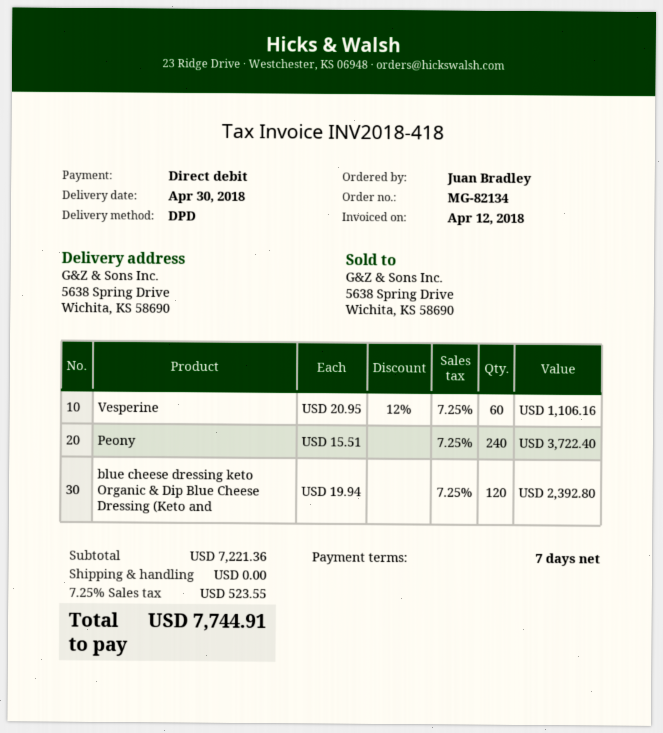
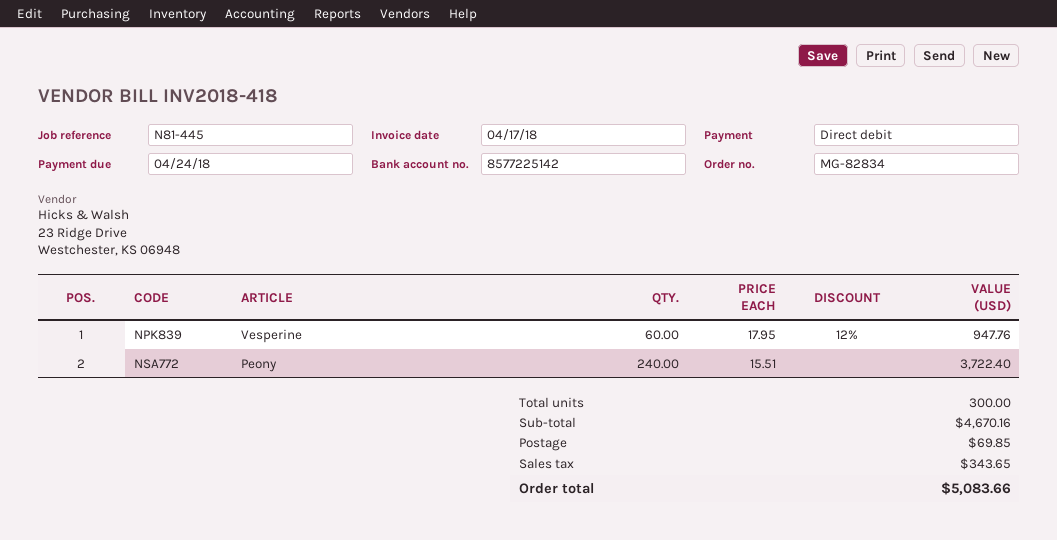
order number: MG-82134 -> MG-82834
invoice date: 2018-04-12 -> 2018-04-17
Vesperine: 60 x 20.95 - 12% = 1106.16 -> 60 x 17.95 - 12% = 947.76
blue cheese dressing keto Organic & Dip Blue Cheese Dressing (Keto and: 120 x 19.94 = 2392.80 -> none
subtotal: 7221.36 -> 4670.16
shipping: 0.00 -> 69.85
tax: 523.55 -> 343.65
total: 7744.91 -> 5083.66

